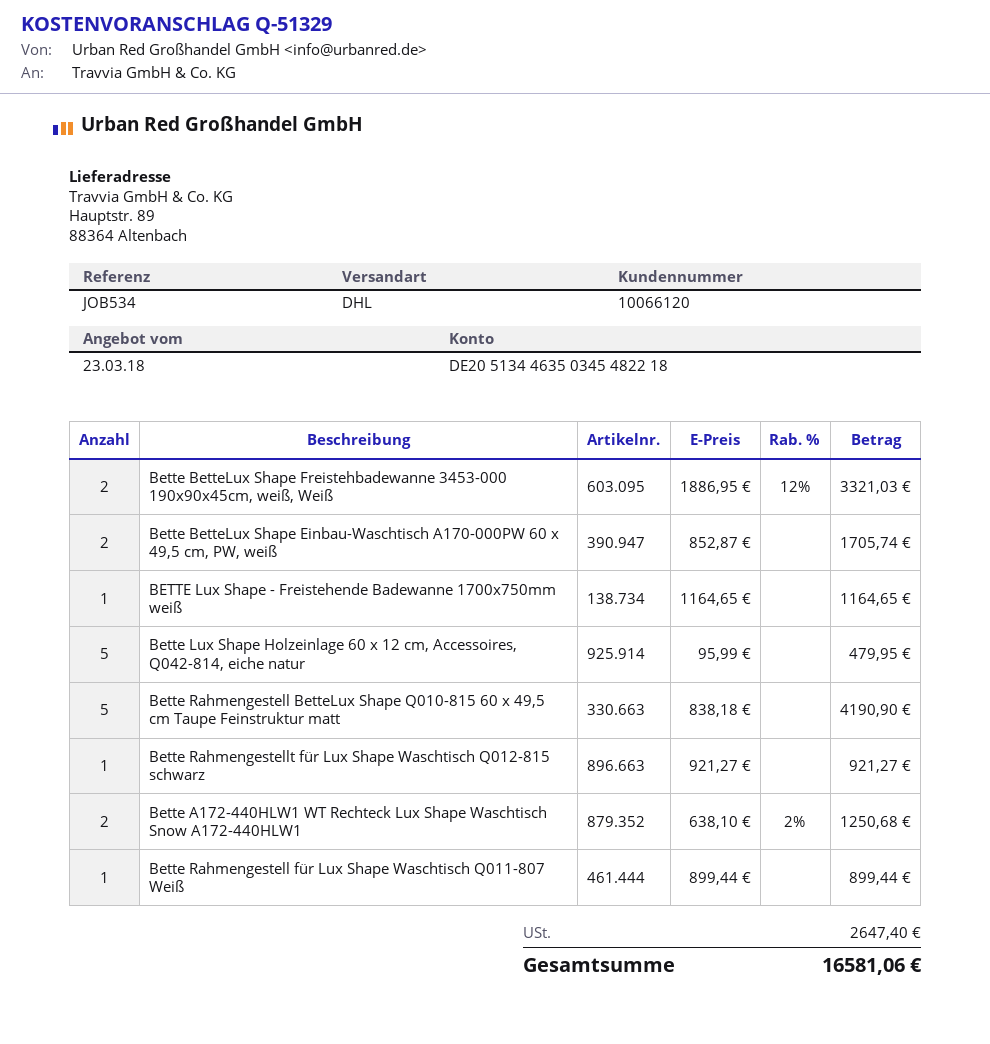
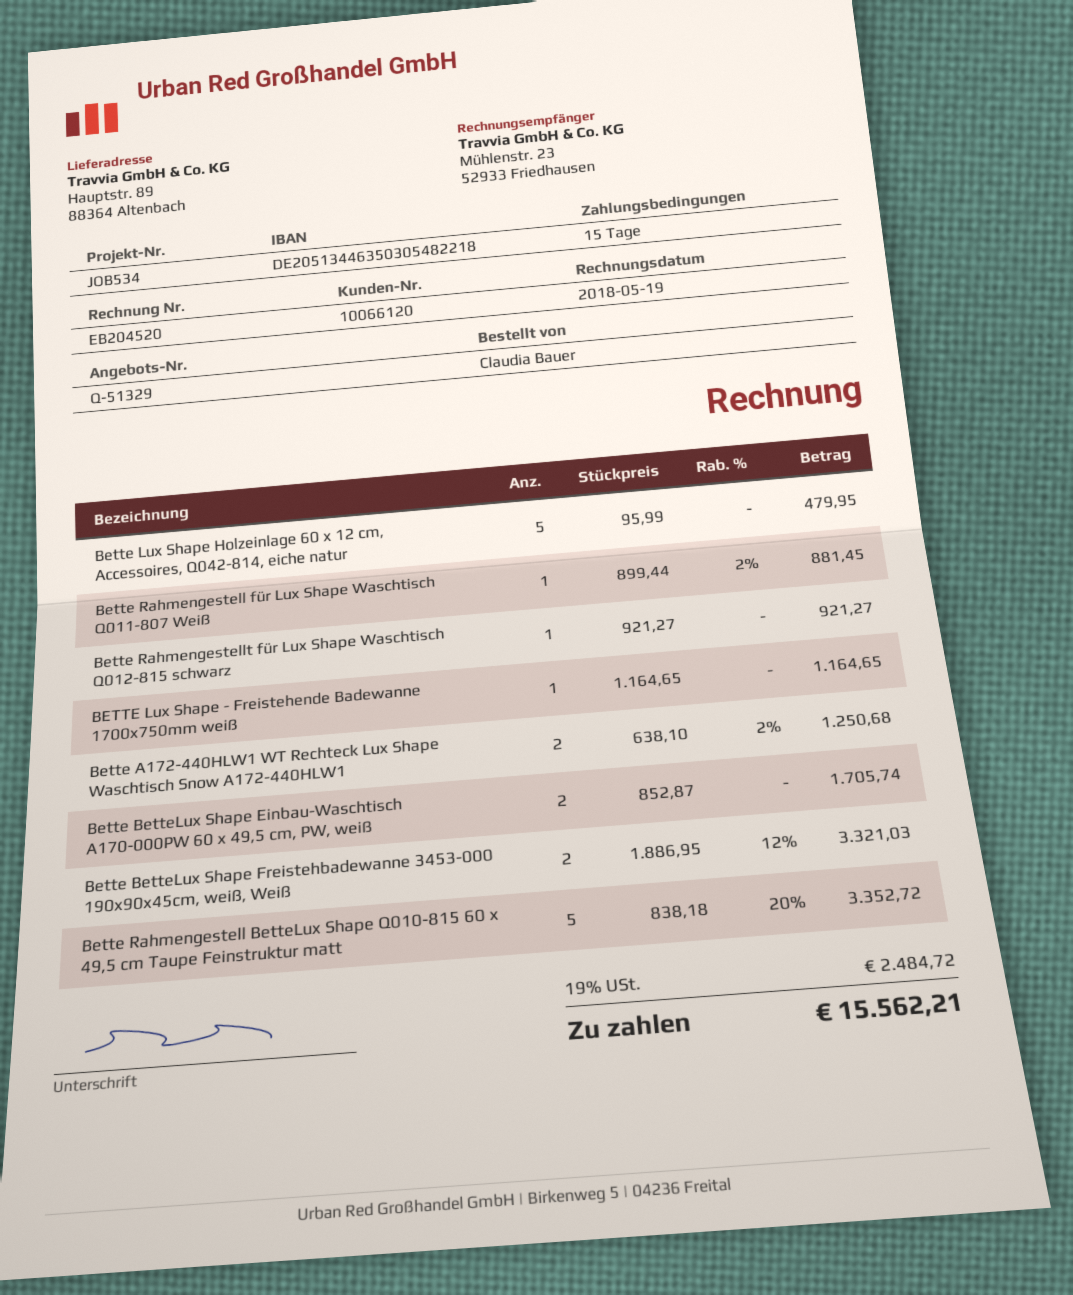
bank account: DE20513446350345482218 -> DE20513446350305482218
Bette Rahmengestell BetteLux Shape Q010-815 60 x 49,5 cm Taupe Feinstruktur matt: 5 x 838.18 = 4190.90 -> 5 x 838.18 - 20% = 3352.72
Bette Rahmengestell für Lux Shape Waschtisch Q011-807 Weiß: 1 x 899.44 = 899.44 -> 1 x 899.44 - 2% = 881.45
tax: 2647.40 -> 2484.72
total: 16581.06 -> 15562.21

